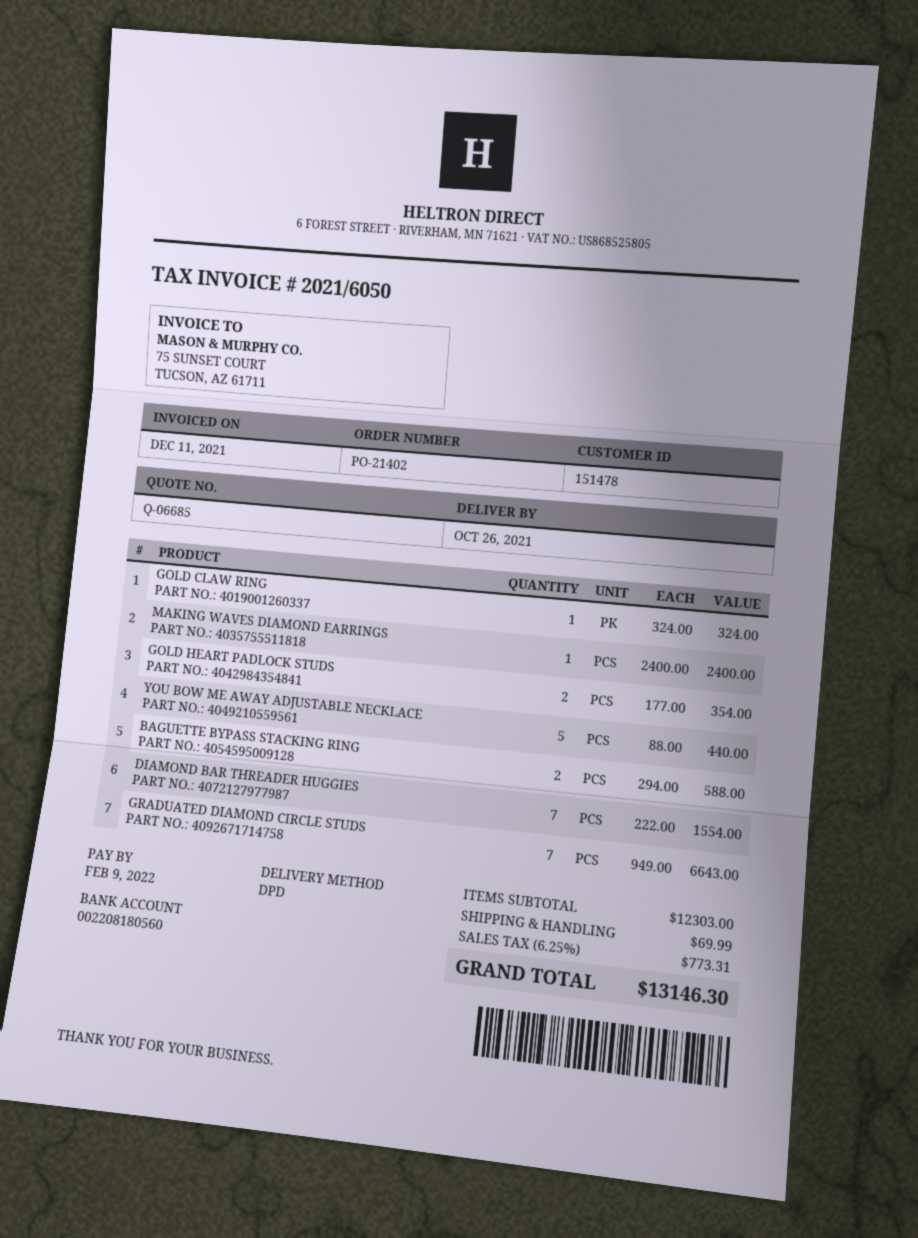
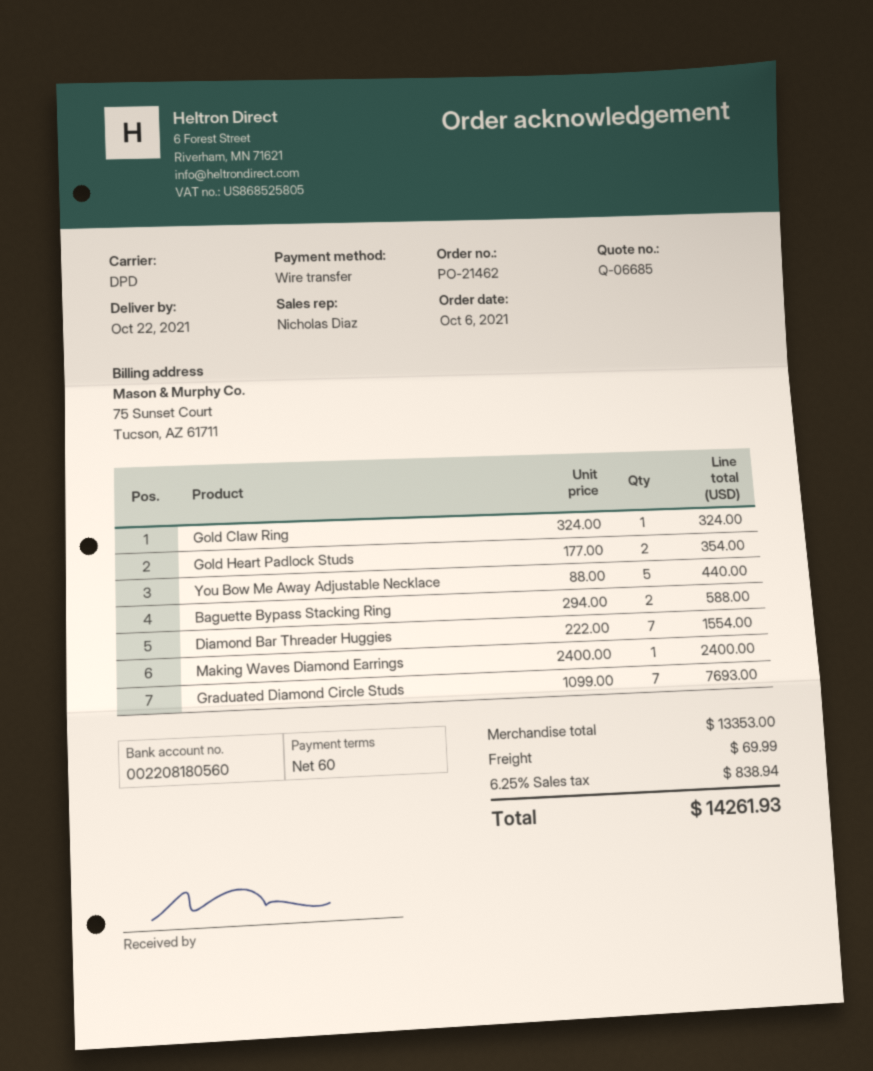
order number: PO-21402 -> PO-21462
delivery date: 2021-10-26 -> 2021-10-22
GRADUATED DIAMOND CIRCLE STUDS: 7 x 949.00 = 6643.00 -> 7 x 1099.00 = 7693.00
subtotal: 12303.00 -> 13353.00
tax: 6.25% = 773.31 -> 6.25% = 838.94
total: 13146.30 -> 14261.93

